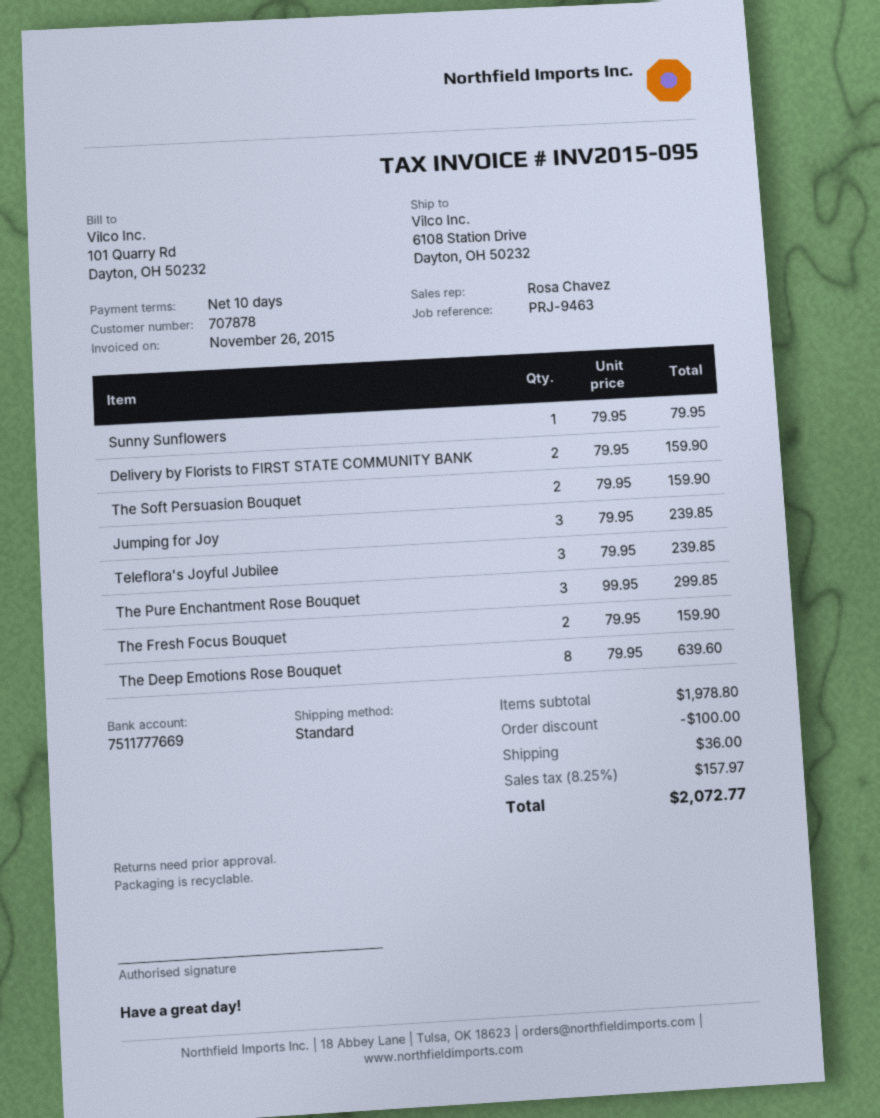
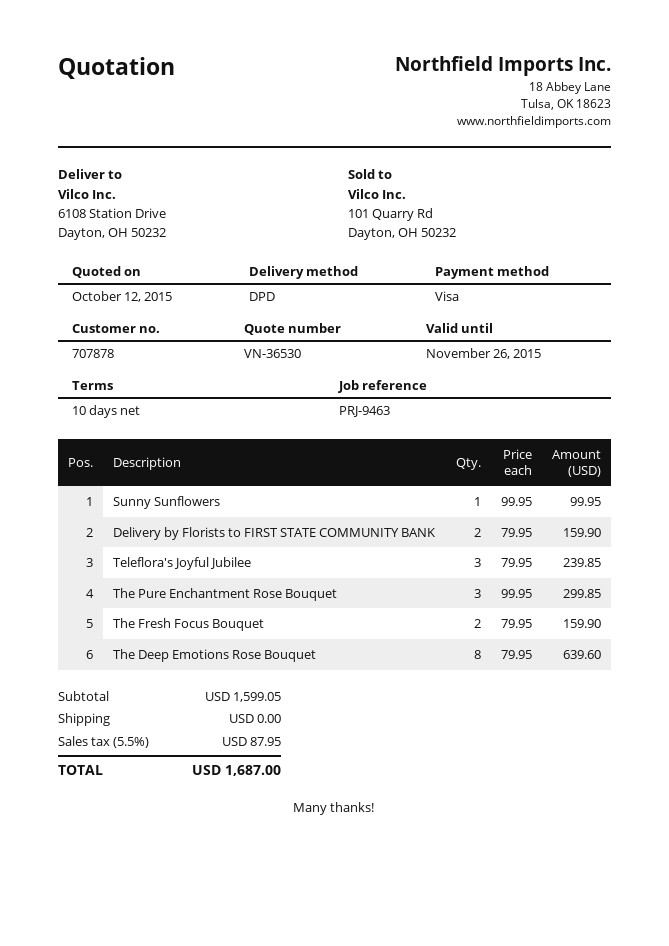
shipping method: standard -> DPD
Sunny Sunflowers: 1 x 79.95 = 79.95 -> 1 x 99.95 = 99.95
The Soft Persuasion Bouquet: 2 x 79.95 = 159.90 -> none
Jumping for Joy: 3 x 79.95 = 239.85 -> none
subtotal: 1978.80 -> 1599.05
discount: 100.00 -> none
shipping: 36.00 -> 0.00
tax: 8.25% = 157.97 -> 5.5% = 87.95
total: 2072.77 -> 1687.00

